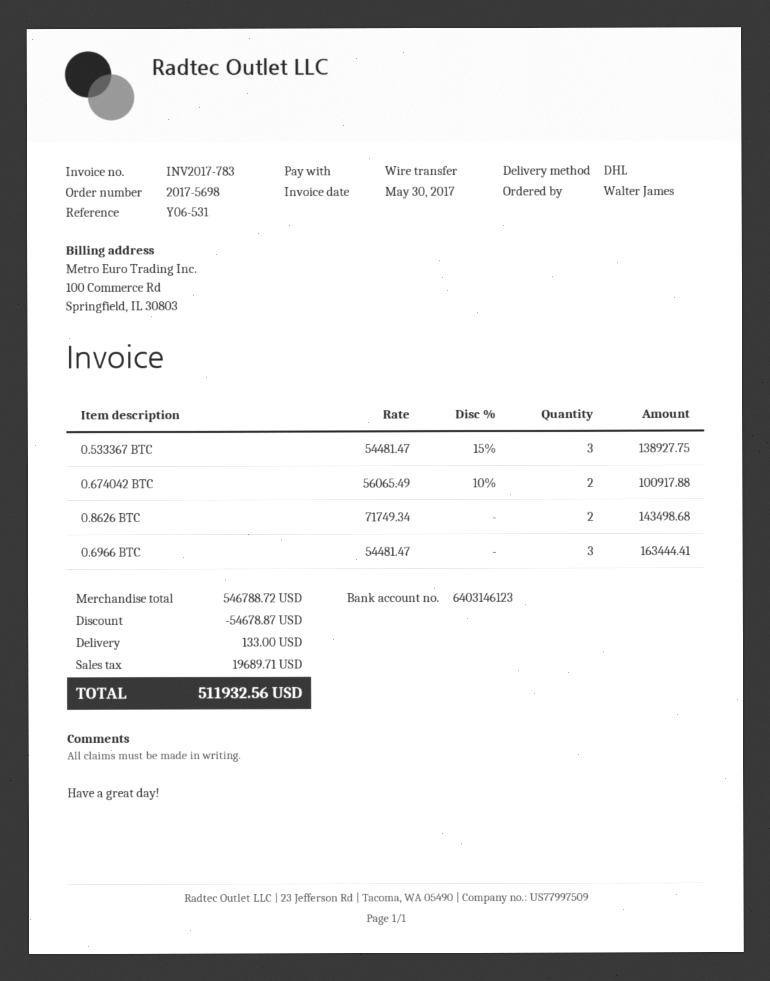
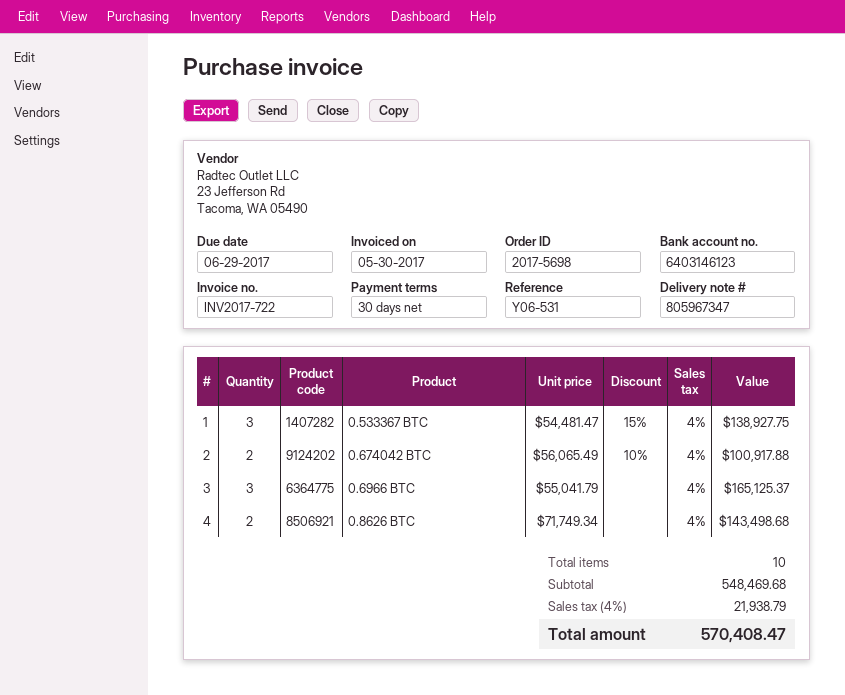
invoice number: INV2017-783 -> INV2017-722
0.6966 BTC: 3 x 54481.47 = 163444.41 -> 3 x 55041.79 = 165125.37
subtotal: 546788.72 -> 548469.68
discount: 54678.87 -> none
shipping: 133.00 -> none
tax: 19689.71 -> 21938.79
total: 511932.56 -> 570408.47

